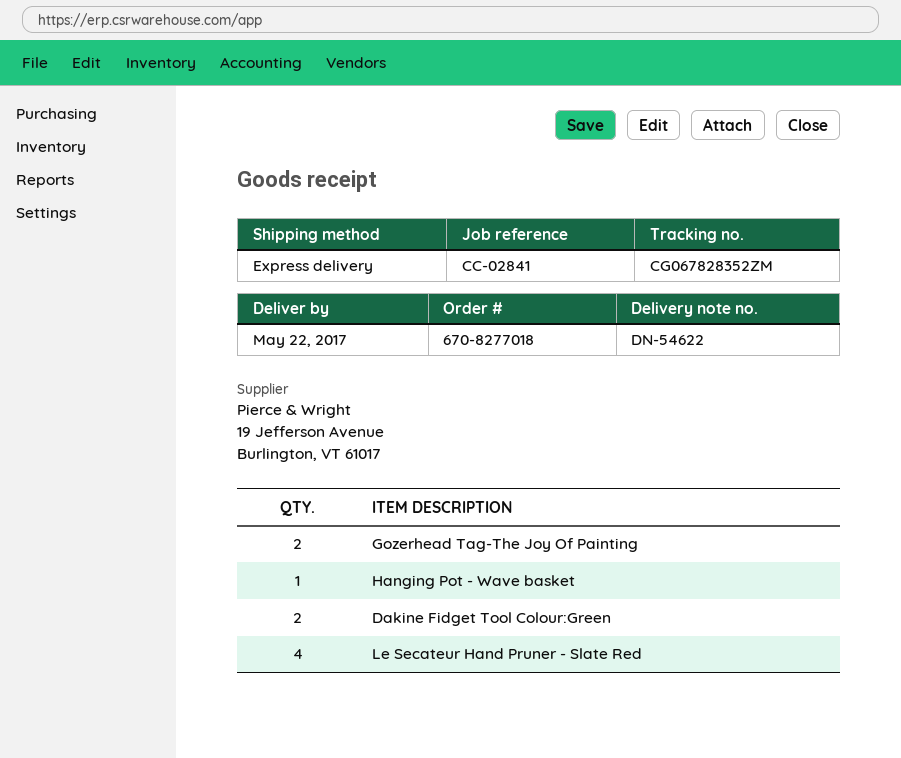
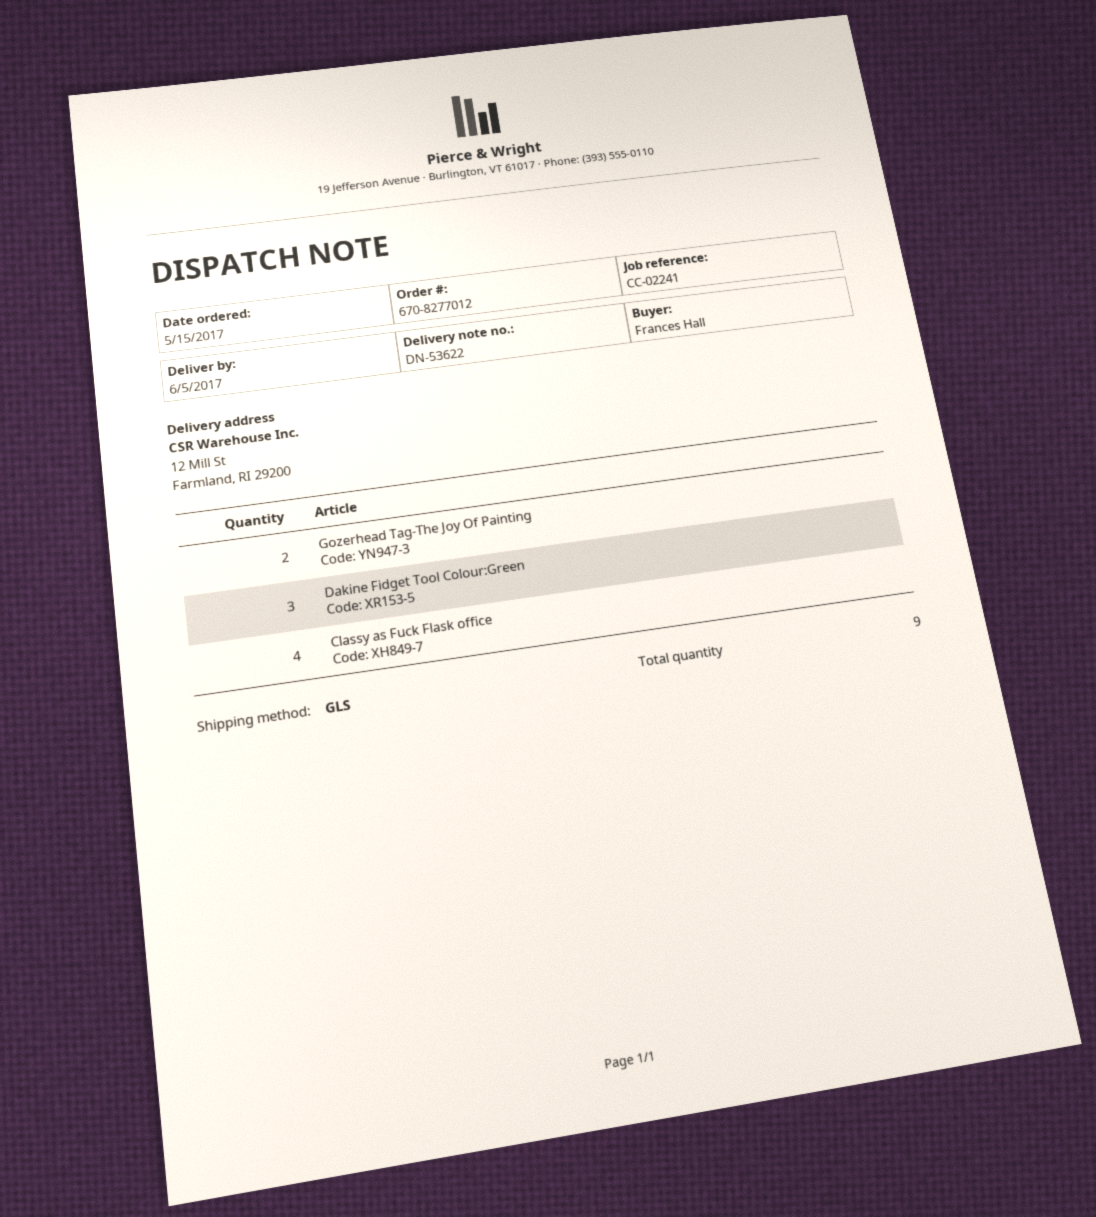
order number: 670-8277018 -> 670-8277012
delivery note number: DN-54622 -> DN-53622
delivery date: 2017-05-22 -> 2017-06-05
reference: CC-02841 -> CC-02241
shipping method: express -> GLS
Hanging Pot - Wave basket: 1 -> none
Dakine Fidget Tool Colour:Green: 2 -> 3
Le Secateur Hand Pruner - Slate Red: 4 -> none
Classy as Fuck Flask office: none -> 4

